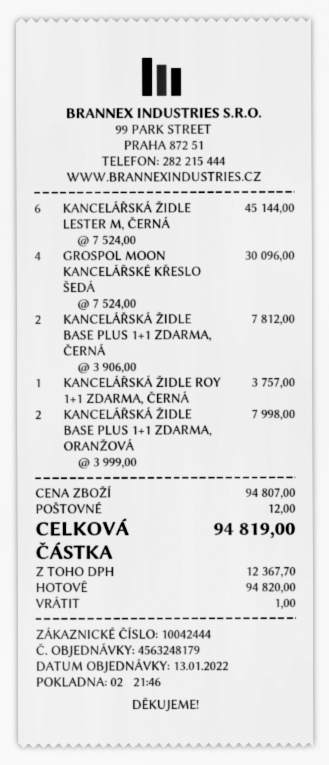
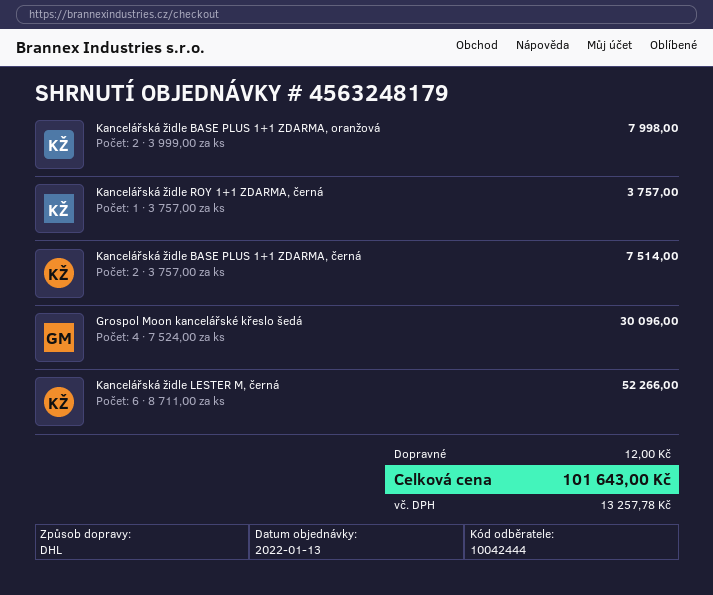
KANCELÁŘSKÁ ŽIDLE LESTER M, ČERNÁ: 6 x 7524.00 = 45144.00 -> 6 x 8711.00 = 52266.00
KANCELÁŘSKÁ ŽIDLE BASE PLUS 1+1 ZDARMA, ČERNÁ: 2 x 3906.00 = 7812.00 -> 2 x 3757.00 = 7514.00
tax: 12367.70 -> 13257.78
total: 94819.00 -> 101643.00

